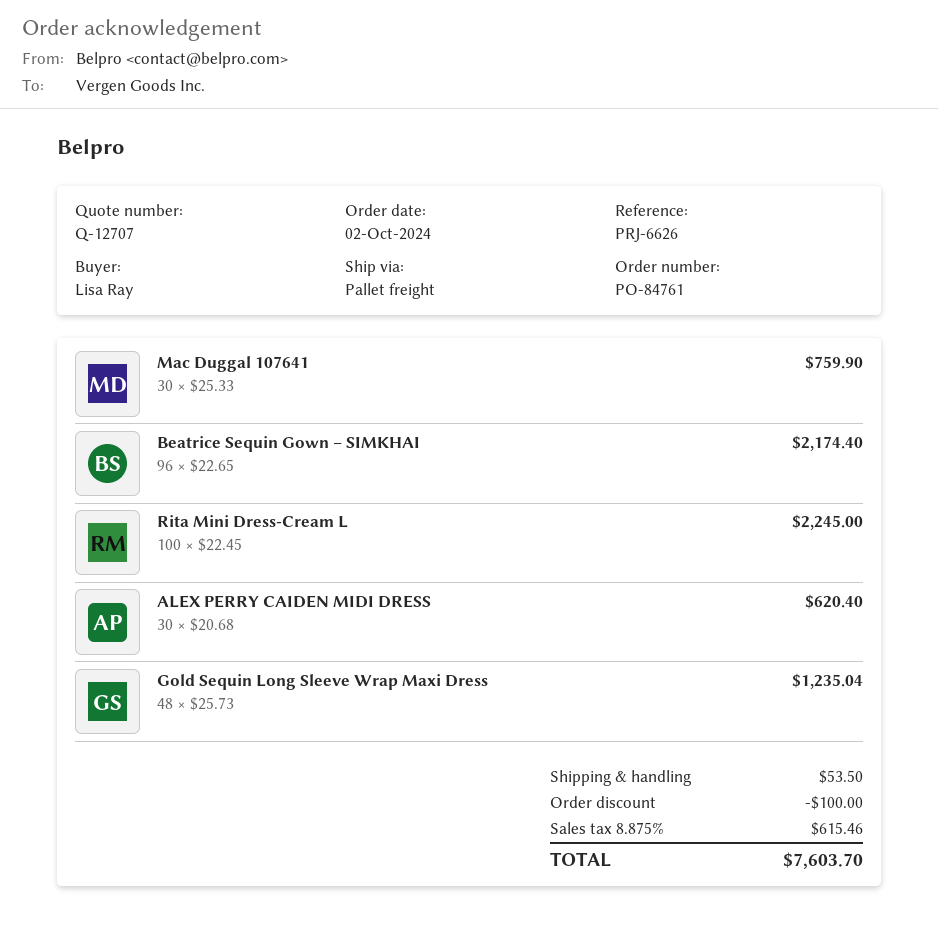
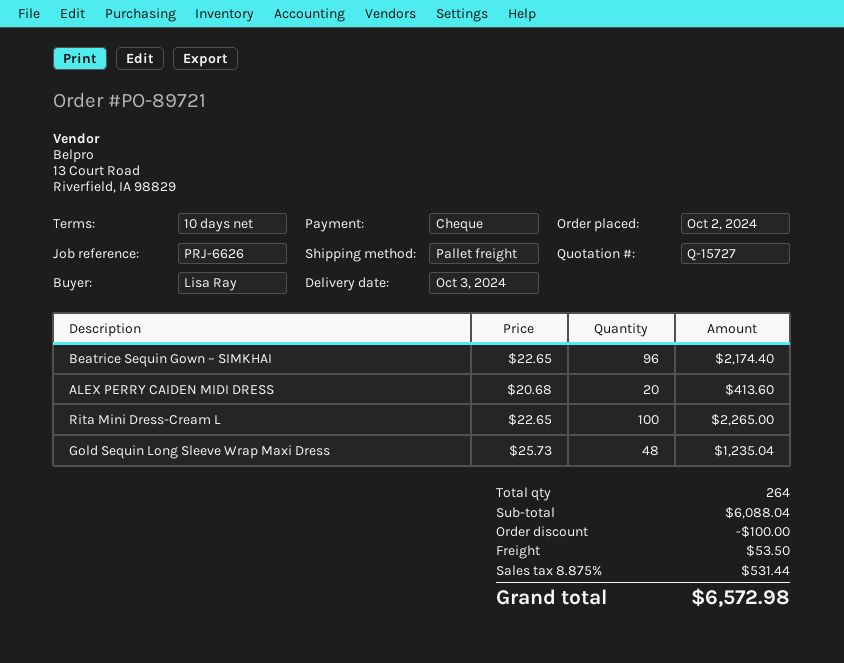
quote number: Q-12707 -> Q-15727
order number: PO-84761 -> PO-89721
Mac Duggal 107641: 30 x 25.33 = 759.90 -> none
Rita Mini Dress-Cream L: 100 x 22.45 = 2245.00 -> 100 x 22.65 = 2265.00
ALEX PERRY CAIDEN MIDI DRESS: 30 x 20.68 = 620.40 -> 20 x 20.68 = 413.60
tax: 8.875% = 615.46 -> 8.875% = 531.44
total: 7603.70 -> 6572.98

